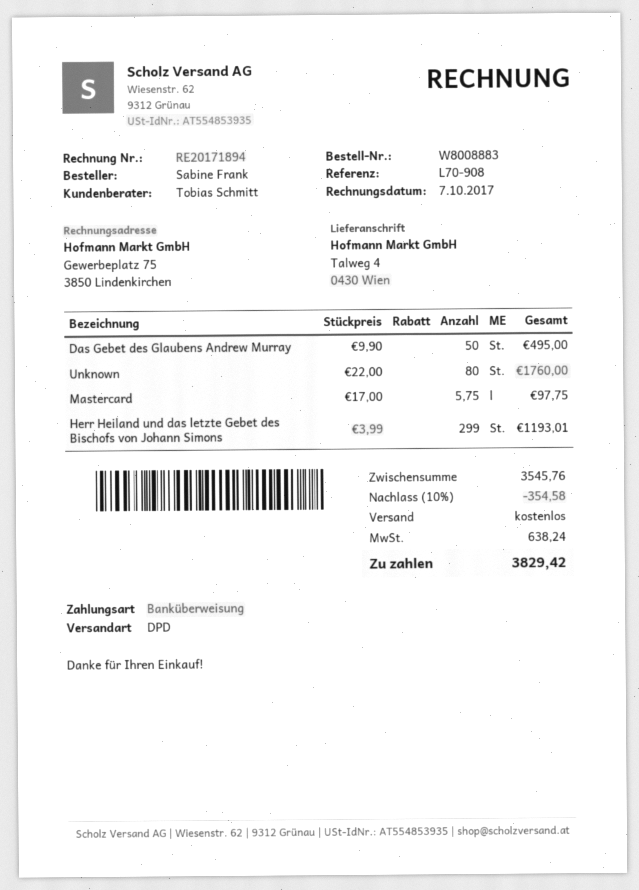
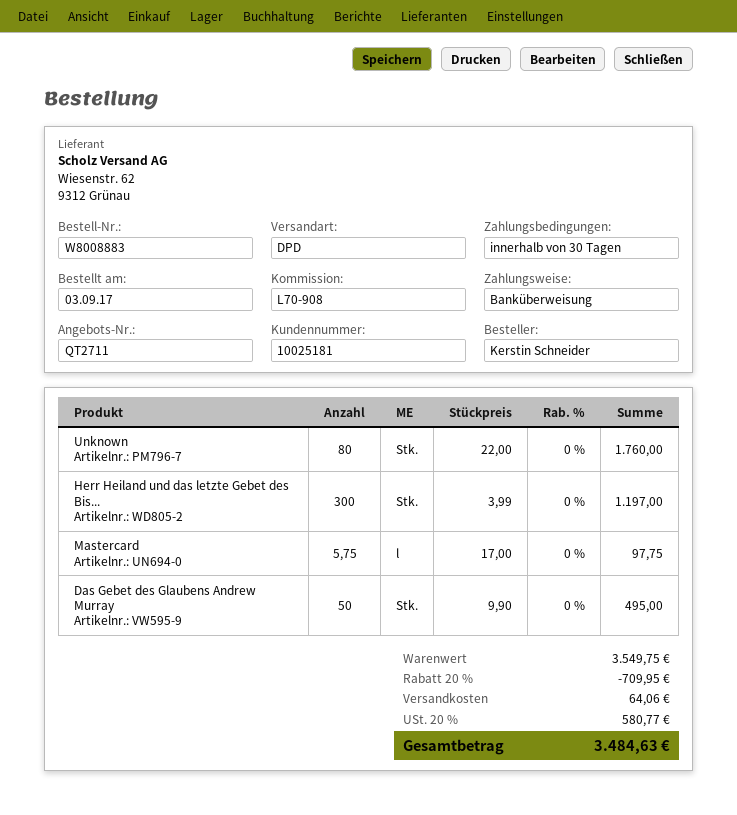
ordered by: Sabine Frank -> Kerstin Schneider
Herr Heiland und das letzte Gebet des Bischofs von Johann Simons: 299 x 3.99 = 1193.01 -> 300 x 3.99 = 1197.00
subtotal: 3545.76 -> 3549.75
discount: 10% = 354.58 -> 20% = 709.95
shipping: 0.00 -> 64.06
tax: 638.24 -> 580.77
total: 3829.42 -> 3484.63

